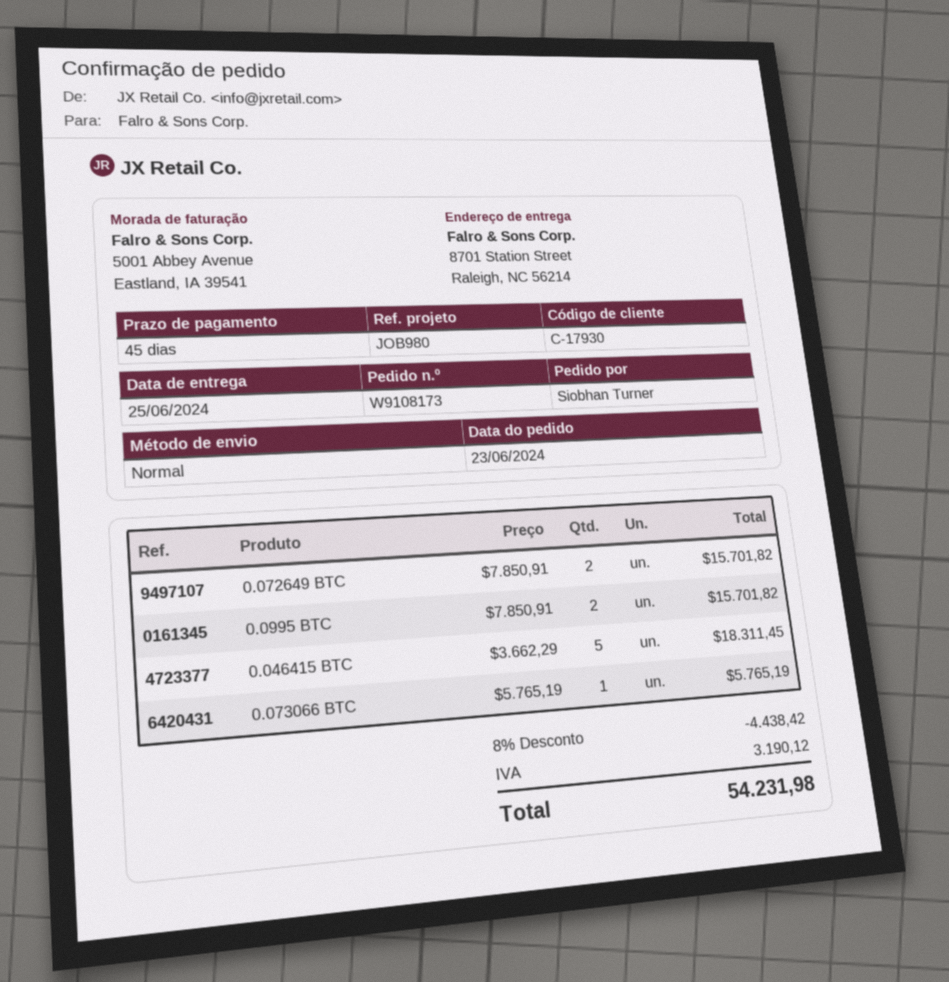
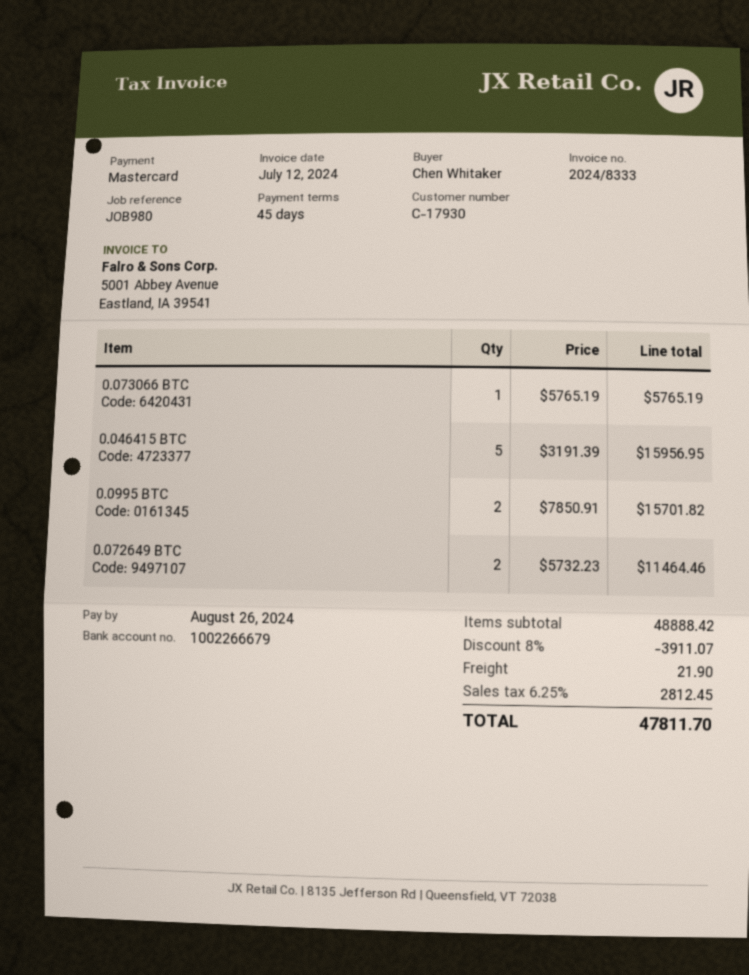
ordered by: Siobhan Turner -> Chen Whitaker
0.072649 BTC: 2 x 7850.91 = 15701.82 -> 2 x 5732.23 = 11464.46
0.046415 BTC: 5 x 3662.29 = 18311.45 -> 5 x 3191.39 = 15956.95
discount: 8% = 4438.42 -> 8% = 3911.07
shipping: none -> 21.90
tax: 3190.12 -> 2812.45
total: 54231.98 -> 47811.70

